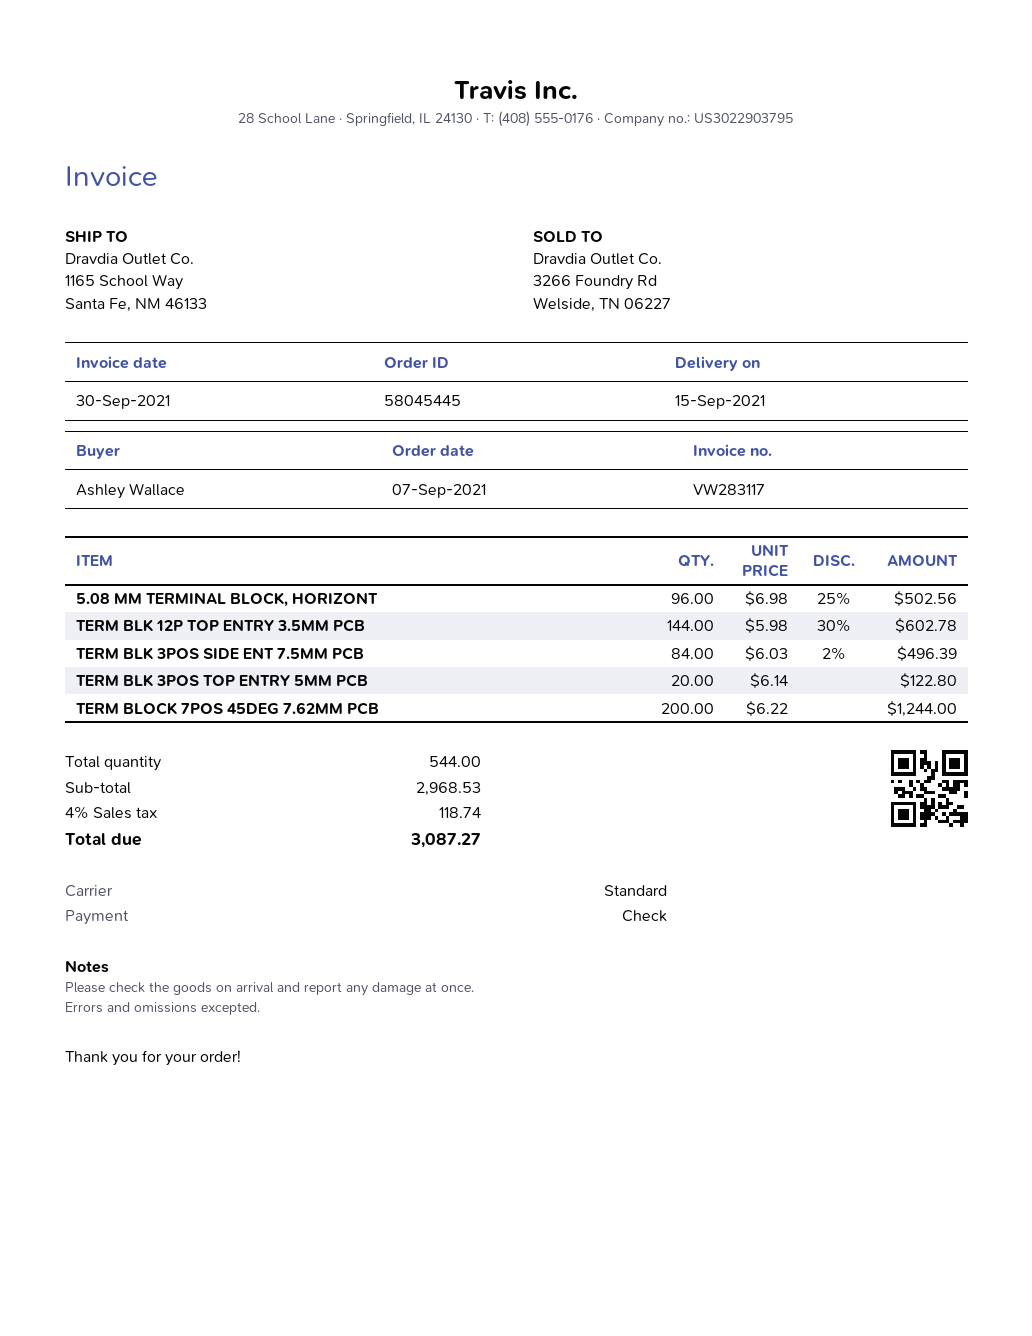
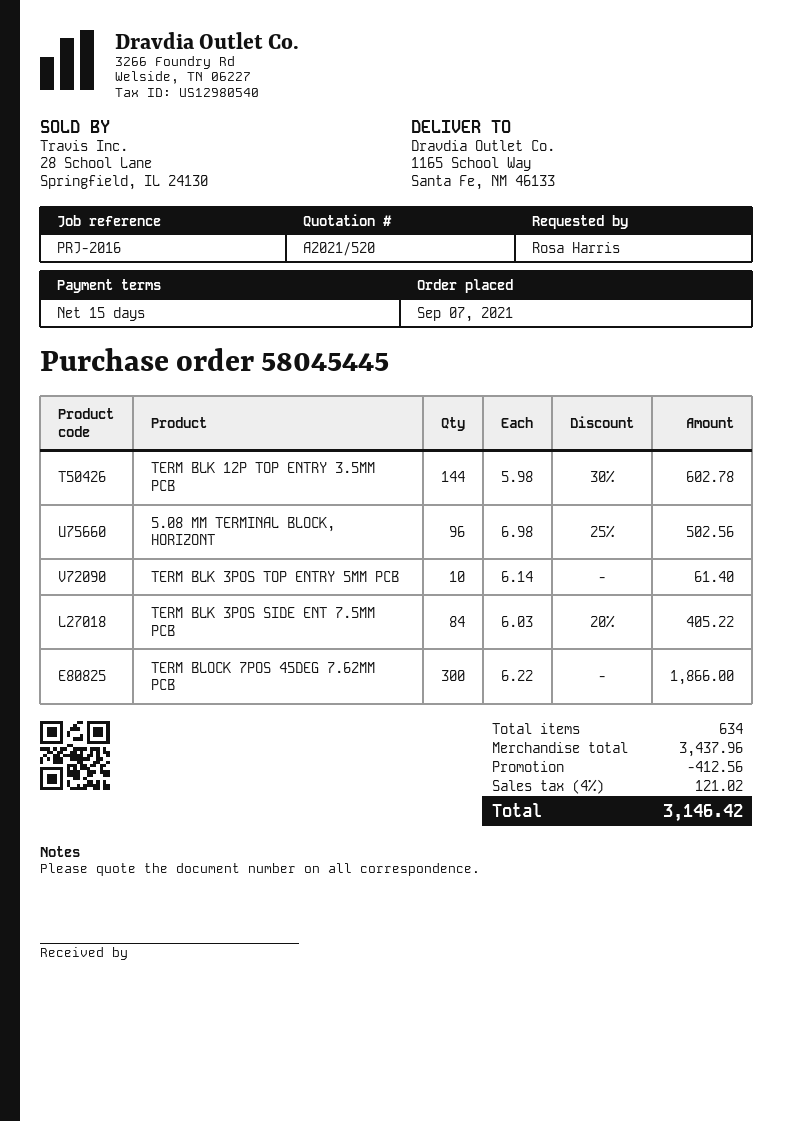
ordered by: Ashley Wallace -> Rosa Harris
TERM BLK 3POS SIDE ENT 7.5MM PCB: 84 x 6.03 - 2% = 496.39 -> 84 x 6.03 - 20% = 405.22
TERM BLK 3POS TOP ENTRY 5MM PCB: 20 x 6.14 = 122.80 -> 10 x 6.14 = 61.40
TERM BLOCK 7POS 45DEG 7.62MM PCB: 200 x 6.22 = 1244.00 -> 300 x 6.22 = 1866.00
total quantity: 544 -> 634
subtotal: 2968.53 -> 3437.96
discount: none -> 412.56
tax: 4% = 118.74 -> 4% = 121.02
total: 3087.27 -> 3146.42

